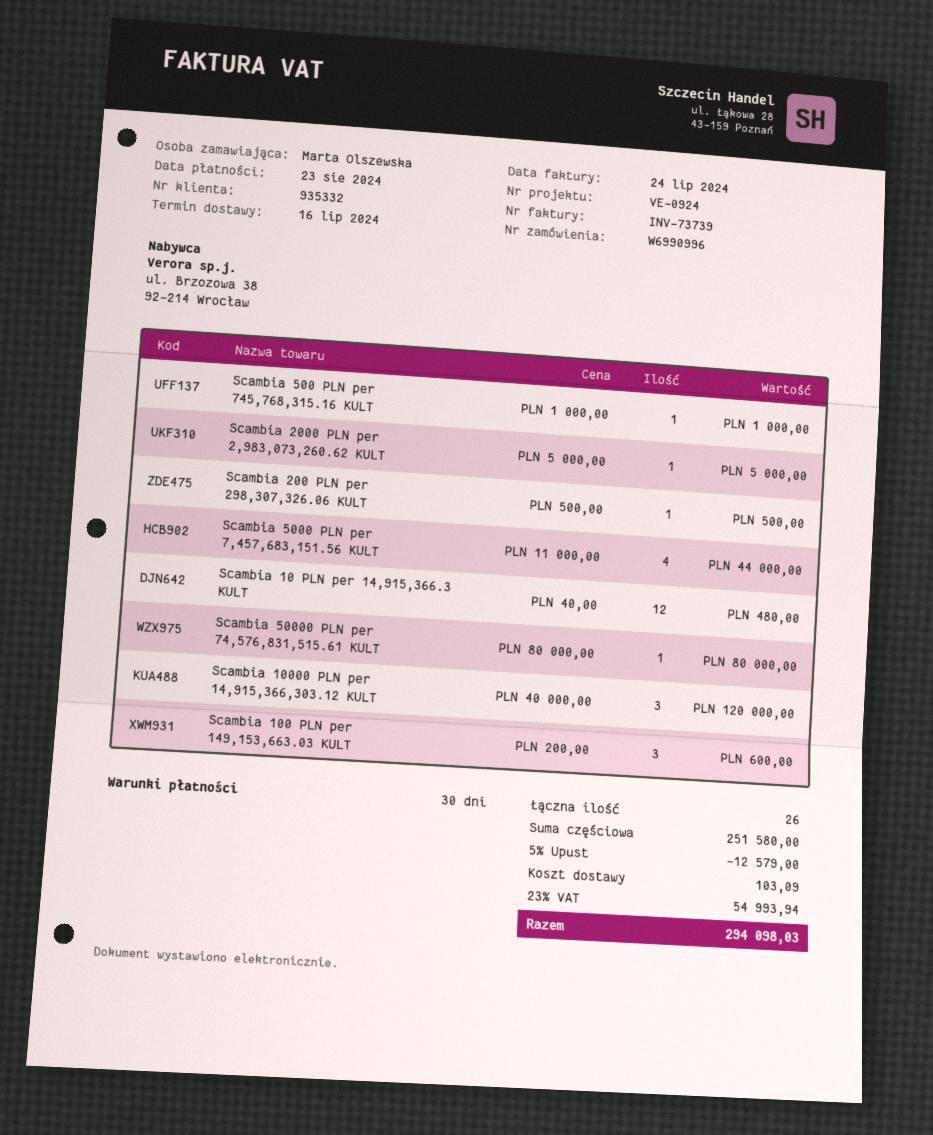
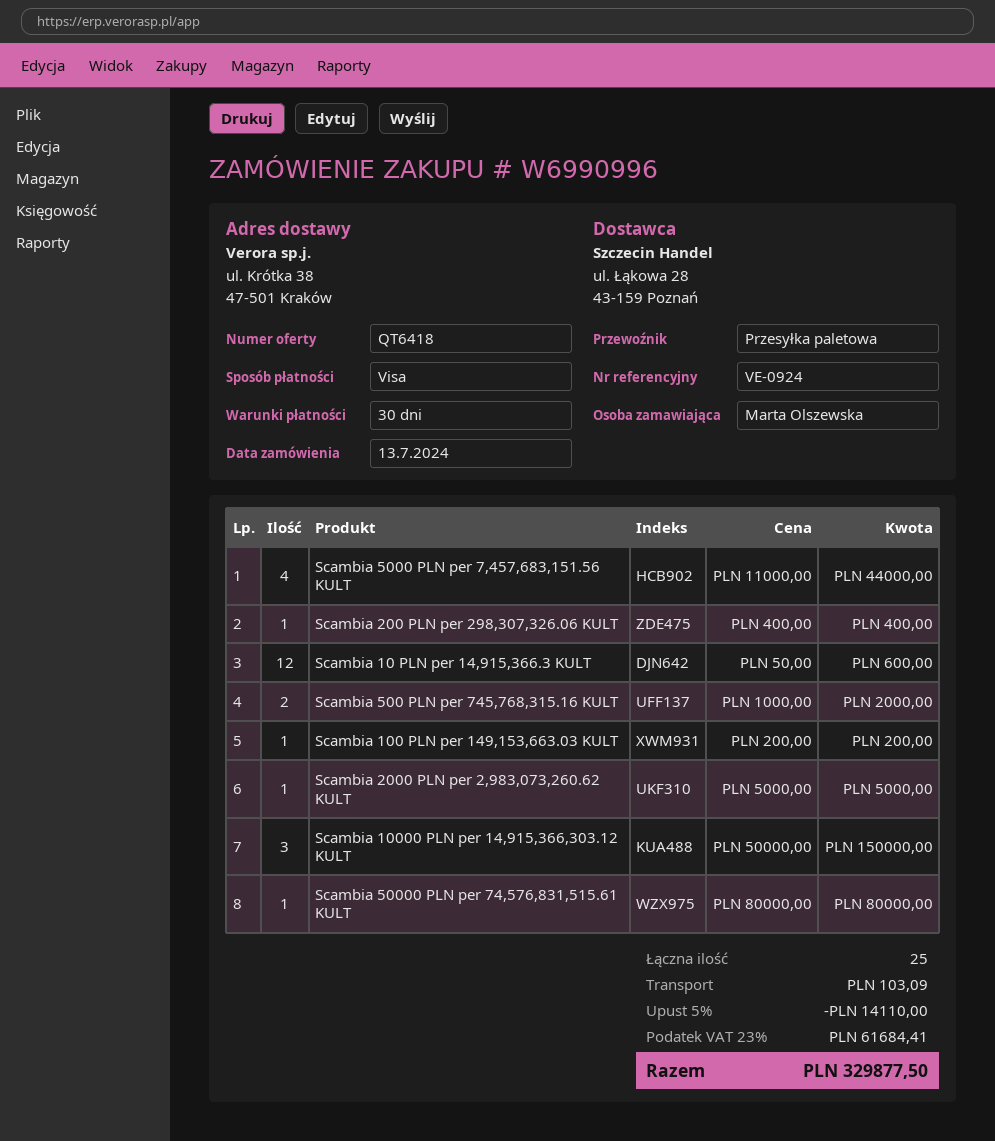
Scambia 500 PLN per 745,768,315.16 KULT: 1 x 1000.00 = 1000.00 -> 2 x 1000.00 = 2000.00
Scambia 200 PLN per 298,307,326.06 KULT: 1 x 500.00 = 500.00 -> 1 x 400.00 = 400.00
Scambia 10 PLN per 14,915,366.3 KULT: 12 x 40.00 = 480.00 -> 12 x 50.00 = 600.00
Scambia 10000 PLN per 14,915,366,303.12 KULT: 3 x 40000.00 = 120000.00 -> 3 x 50000.00 = 150000.00
Scambia 100 PLN per 149,153,663.03 KULT: 3 x 200.00 = 600.00 -> 1 x 200.00 = 200.00
total quantity: 26 -> 25
discount: 5% = 12579.00 -> 5% = 14110.00
tax: 23% = 54993.94 -> 23% = 61684.41
total: 294098.03 -> 329877.50

